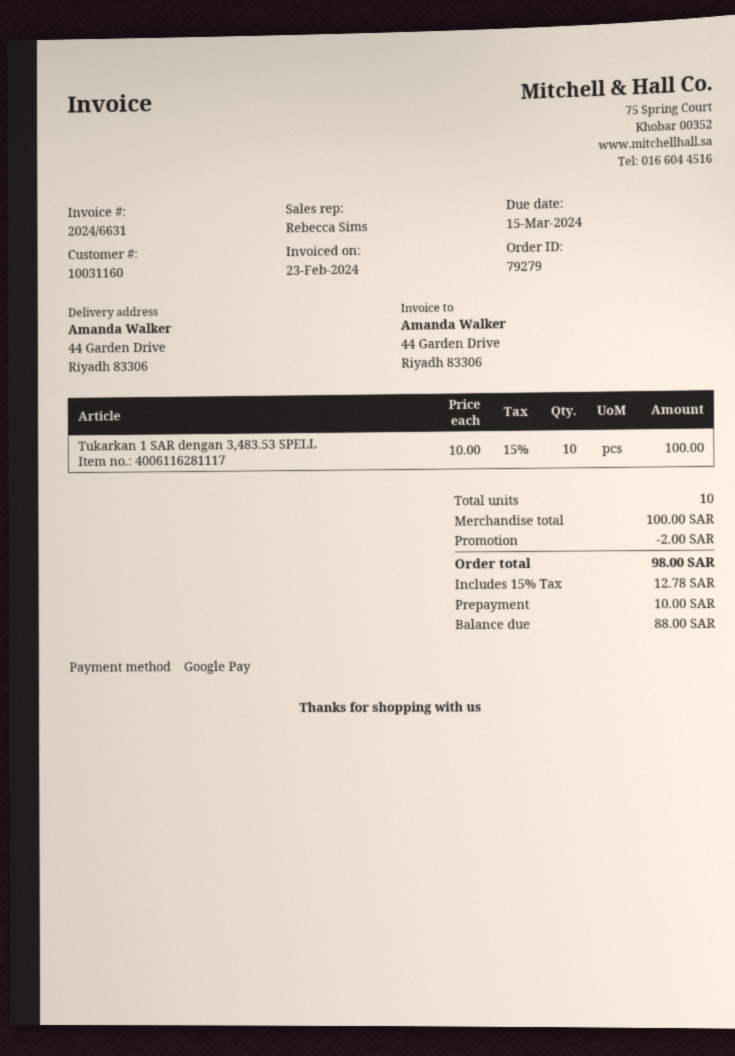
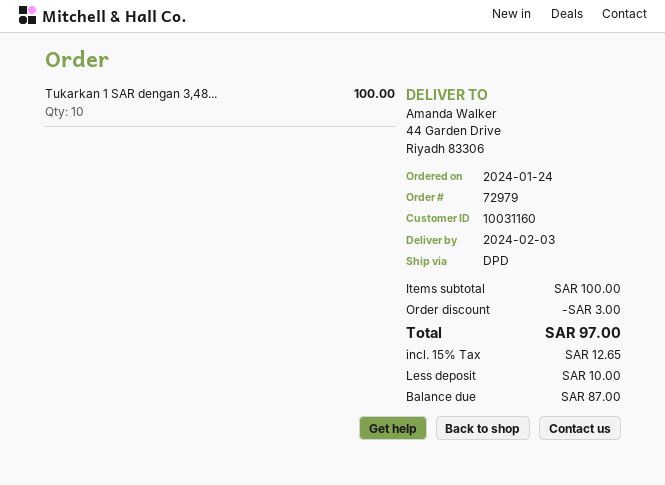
order number: 79279 -> 72979
discount: 2.00 -> 3.00
tax: 15% = 12.78 -> 15% = 12.65
total: 98.00 -> 97.00
balance: 88.00 -> 87.00

